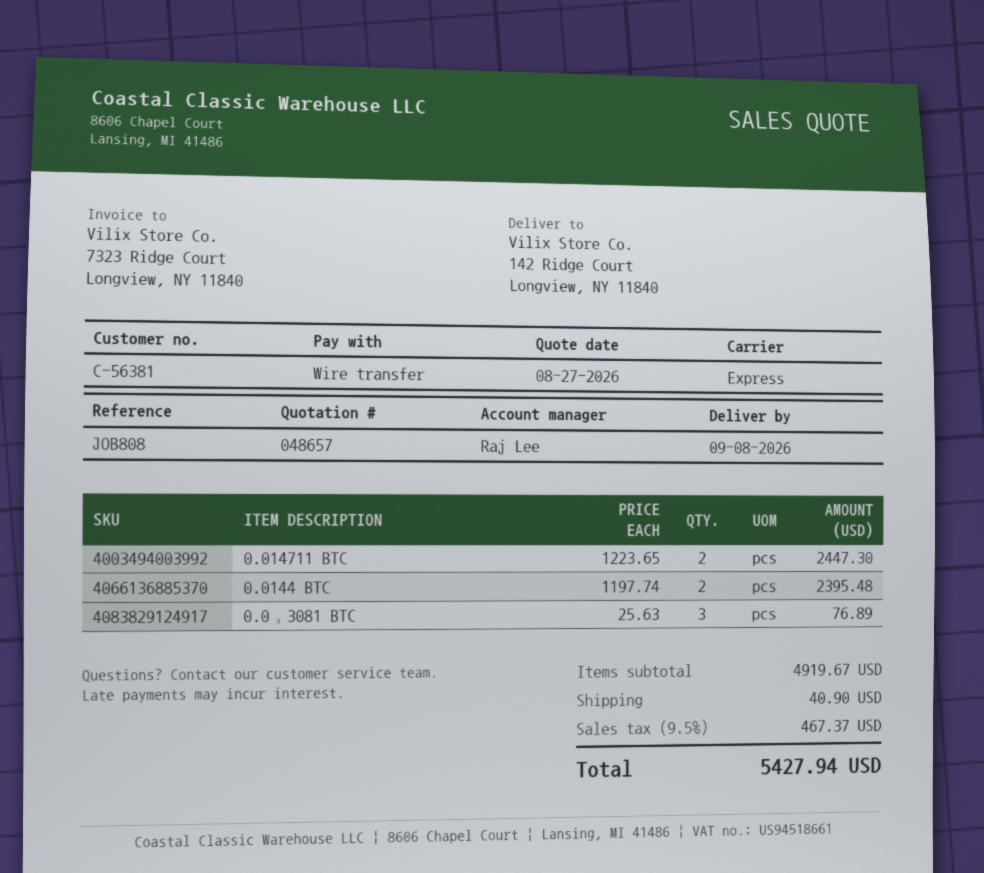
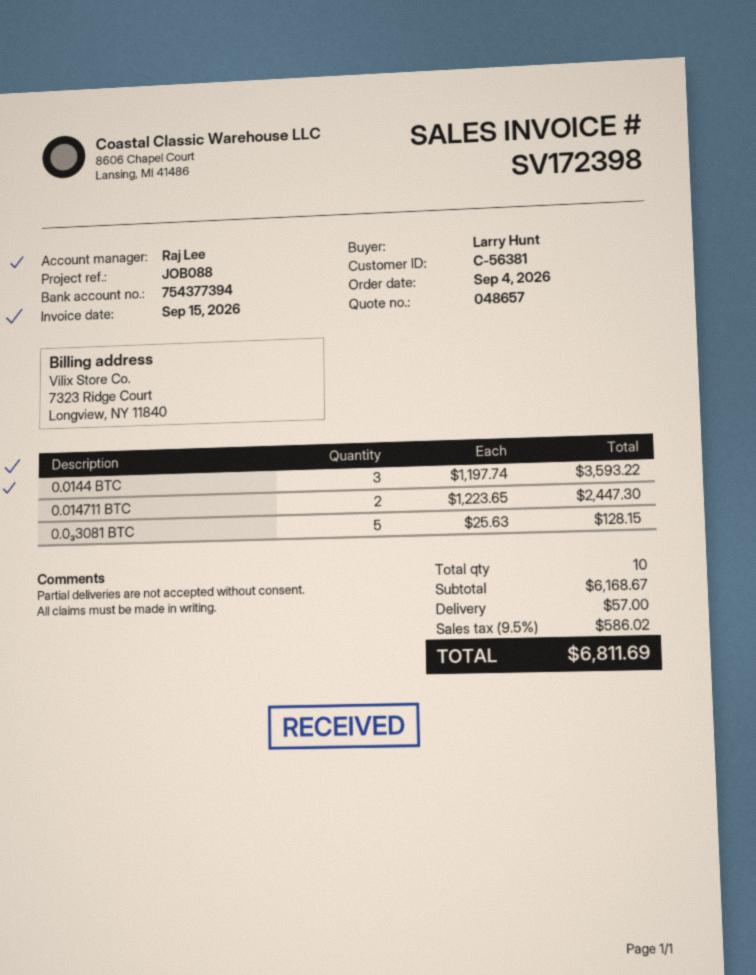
reference: JOB808 -> JOB088
0.0144 BTC: 2 x 1197.74 = 2395.48 -> 3 x 1197.74 = 3593.22
0.0₃3081 BTC: 3 x 25.63 = 76.89 -> 5 x 25.63 = 128.15
subtotal: 4919.67 -> 6168.67
shipping: 40.90 -> 57.00
tax: 9.5% = 467.37 -> 9.5% = 586.02
total: 5427.94 -> 6811.69

